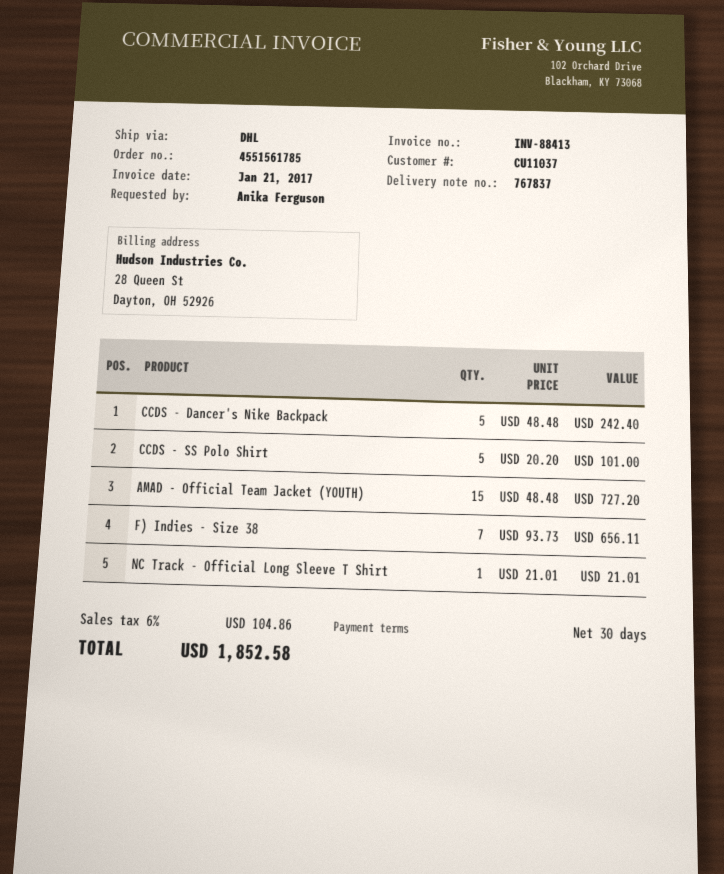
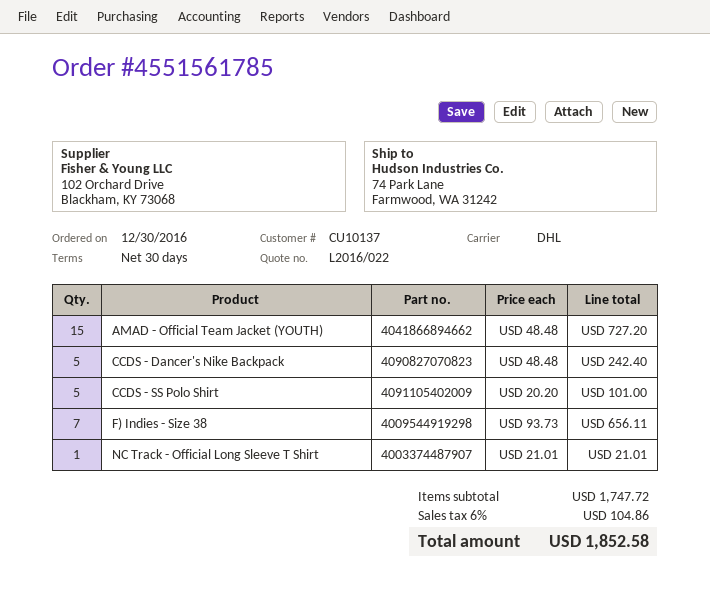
customer number: CU11037 -> CU10137

